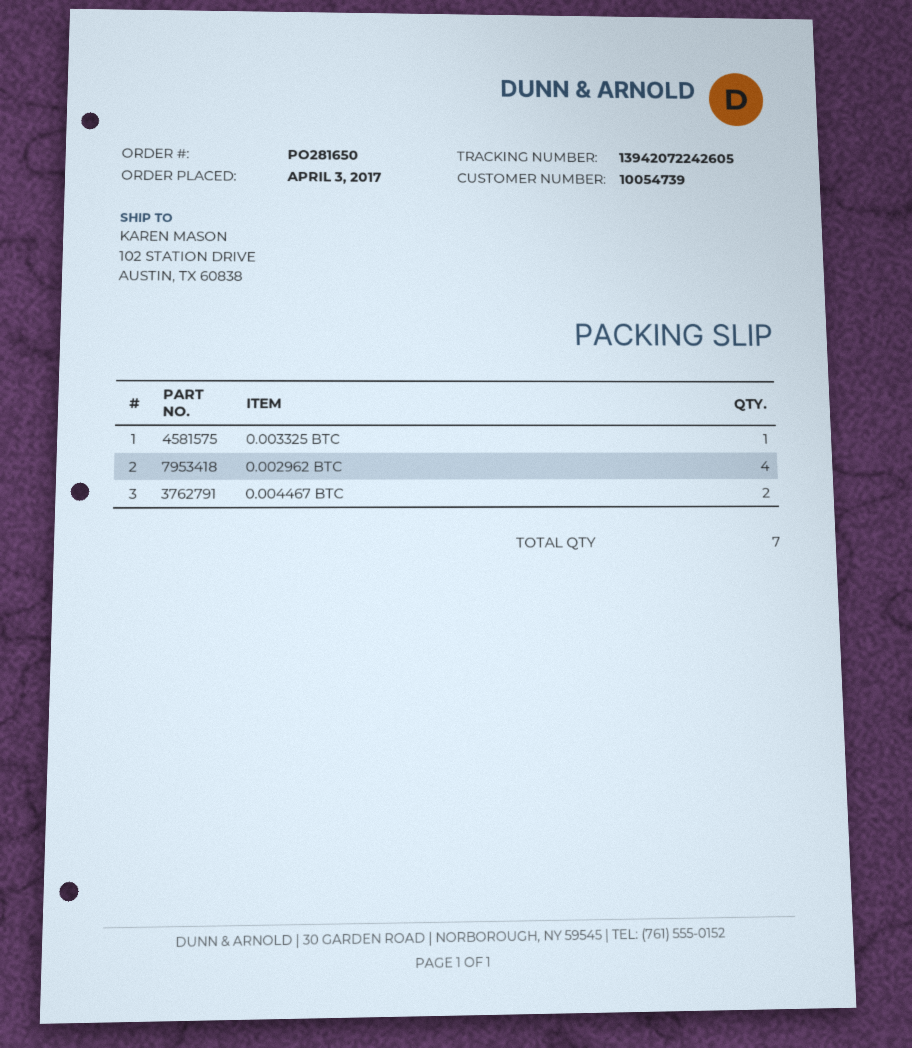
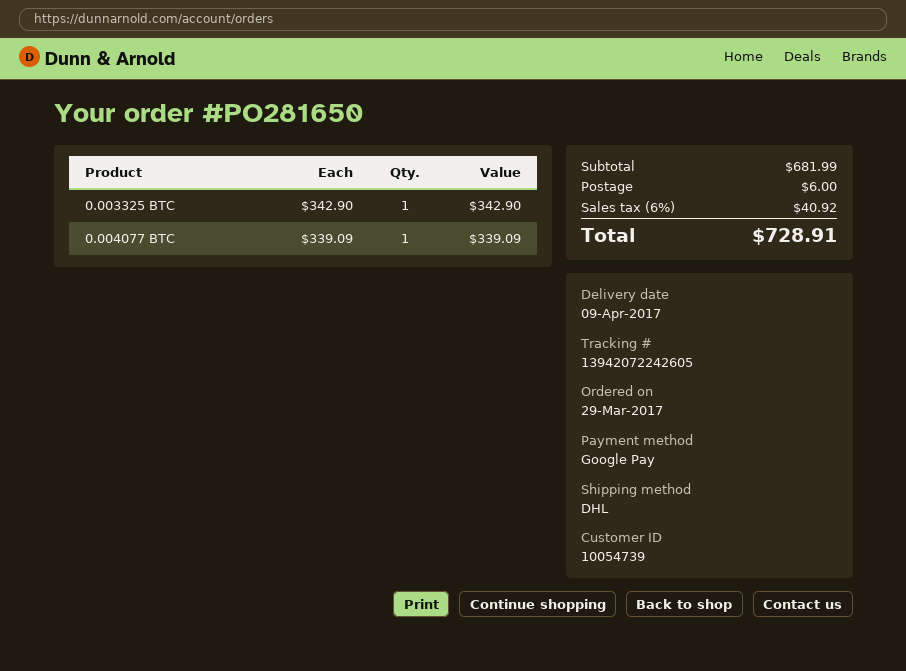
order date: 2017-04-03 -> 2017-03-29
0.002962 BTC: 4 -> none
0.004467 BTC: 2 -> none
0.004077 BTC: none -> 1

